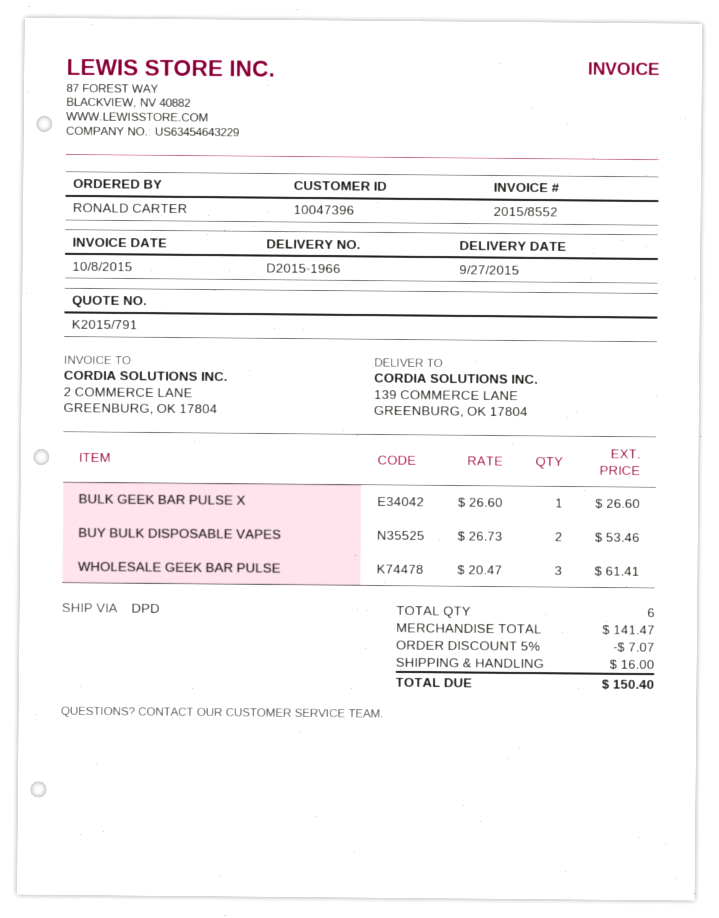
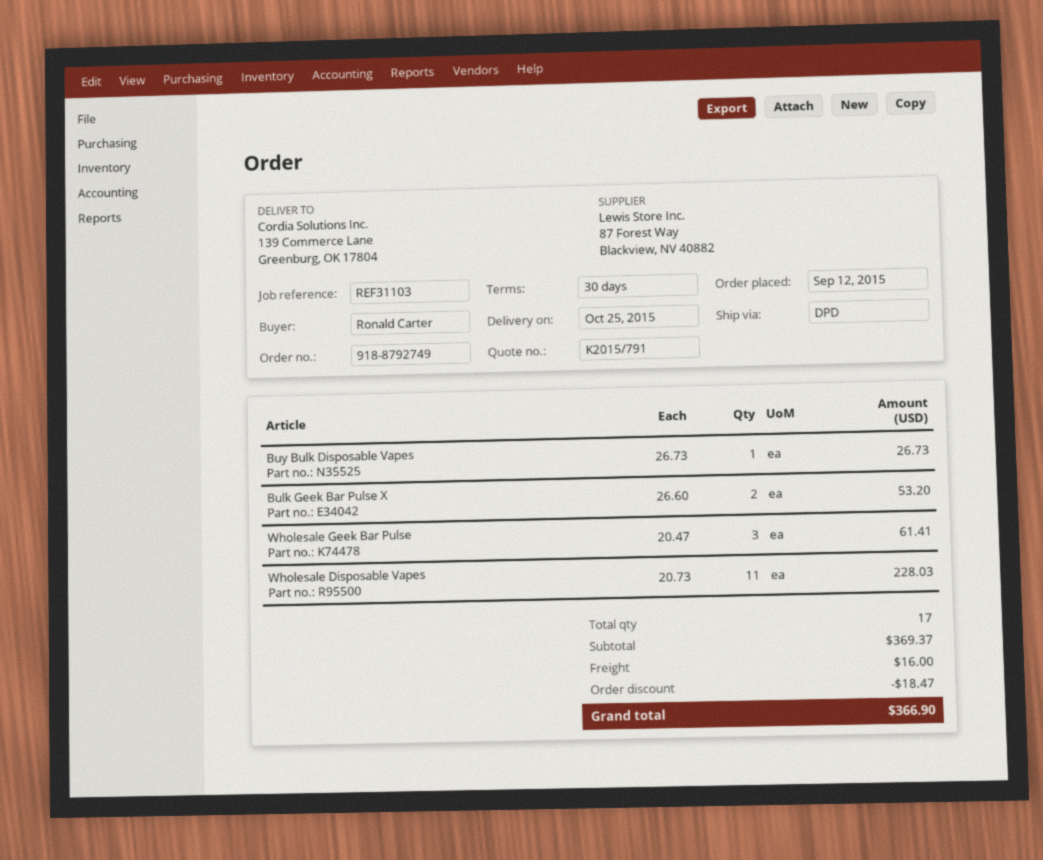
delivery date: 2015-09-27 -> 2015-10-25
BULK GEEK BAR PULSE X: 1 x 26.60 = 26.60 -> 2 x 26.60 = 53.20
BUY BULK DISPOSABLE VAPES: 2 x 26.73 = 53.46 -> 1 x 26.73 = 26.73
Wholesale Disposable Vapes: none -> 11 x 20.73 = 228.03
total quantity: 6 -> 17
subtotal: 141.47 -> 369.37
discount: 7.07 -> 18.47
total: 150.40 -> 366.90

